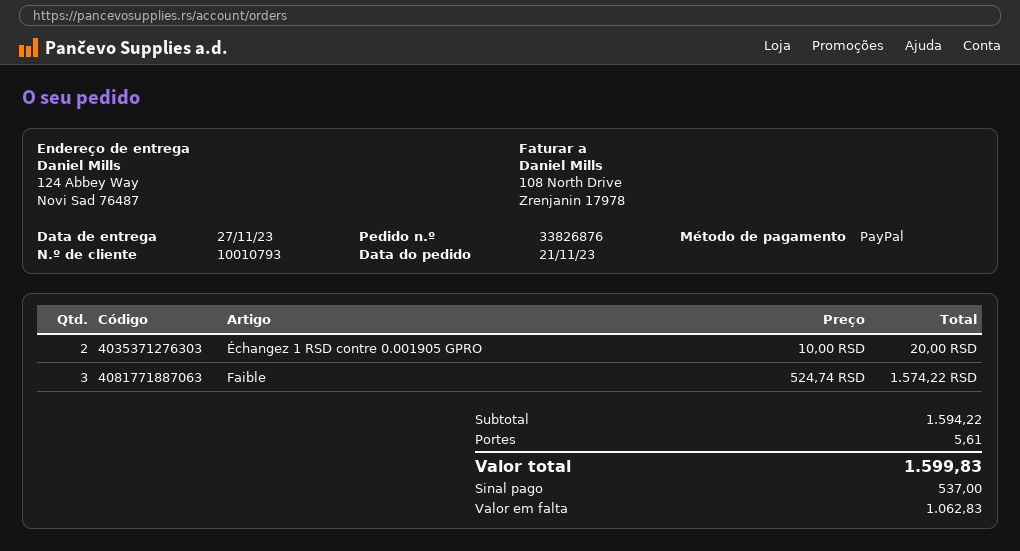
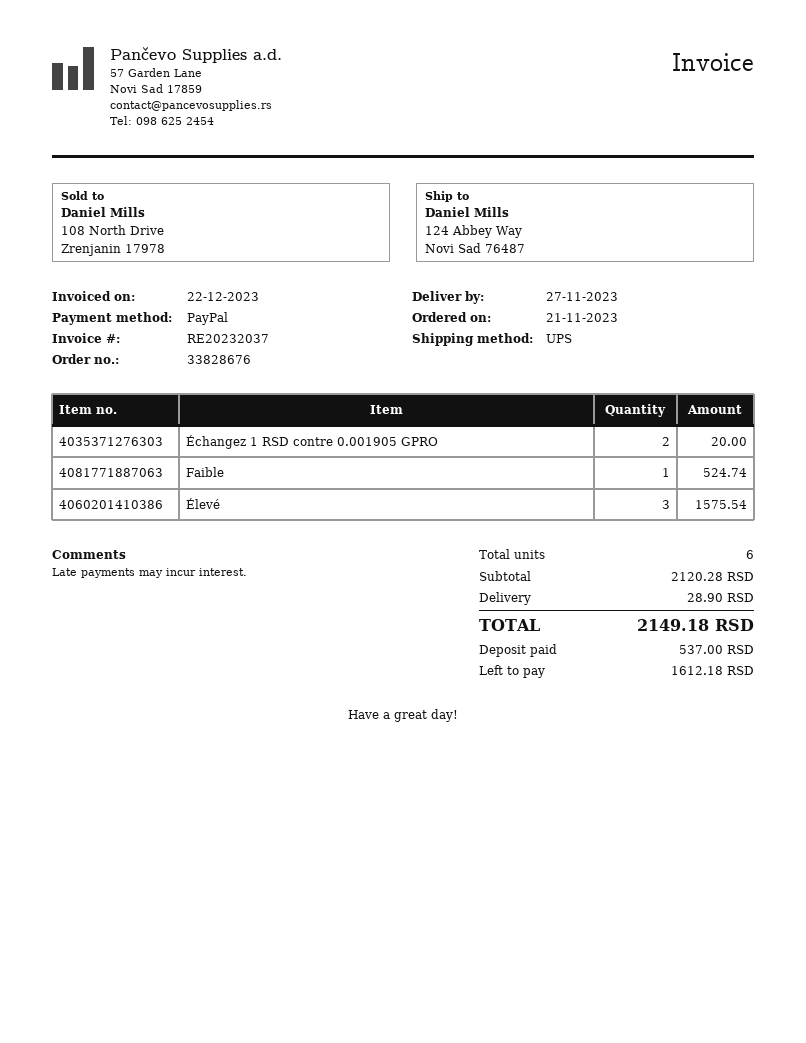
order number: 33826876 -> 33828676
Faible: 3 for 1574.22 -> 1 for 524.74
Élevé: none -> 3 for 1575.54
subtotal: 1594.22 -> 2120.28
shipping: 5.61 -> 28.90
total: 1599.83 -> 2149.18
balance: 1062.83 -> 1612.18

